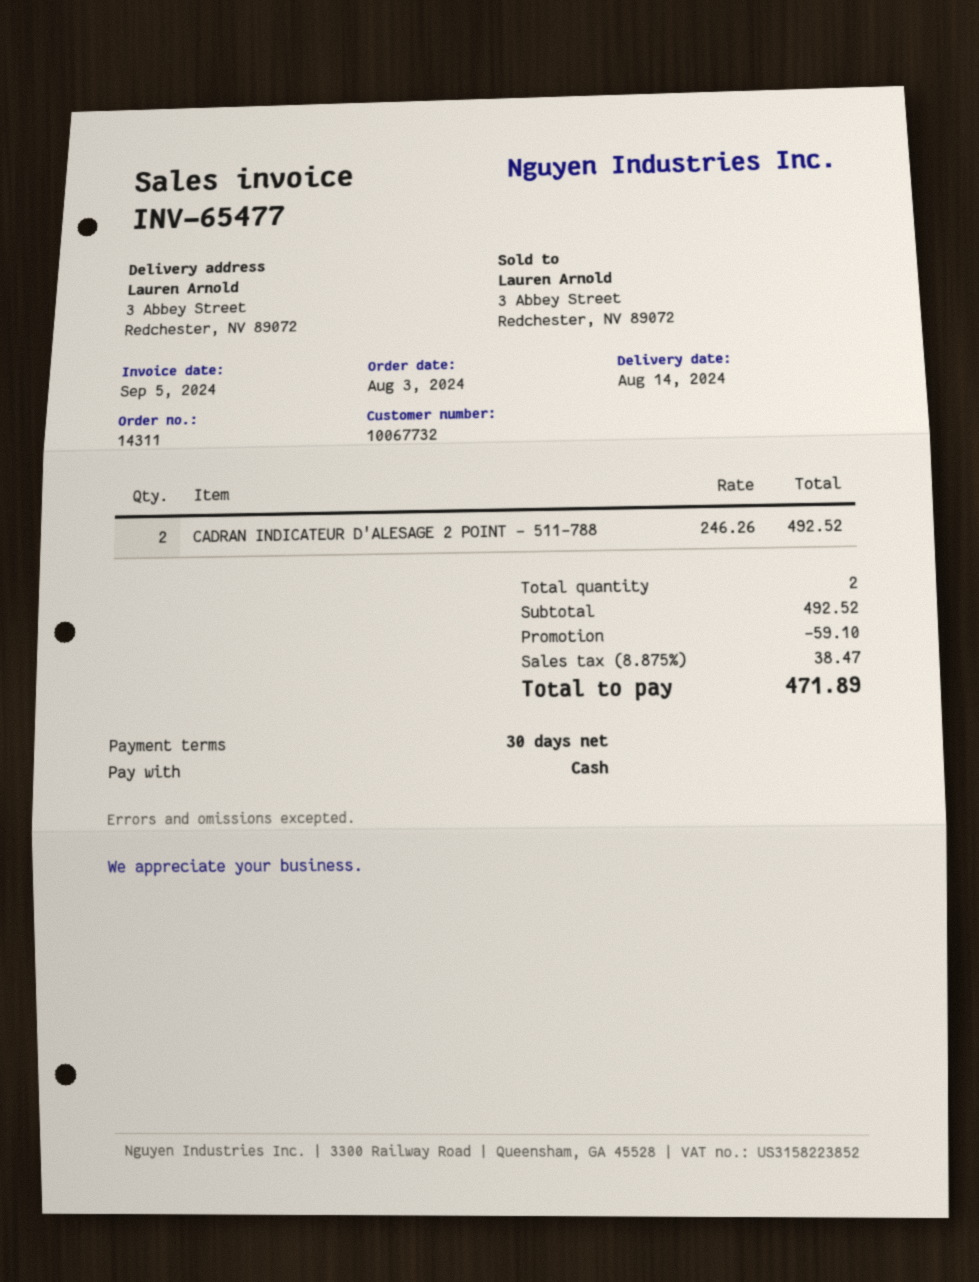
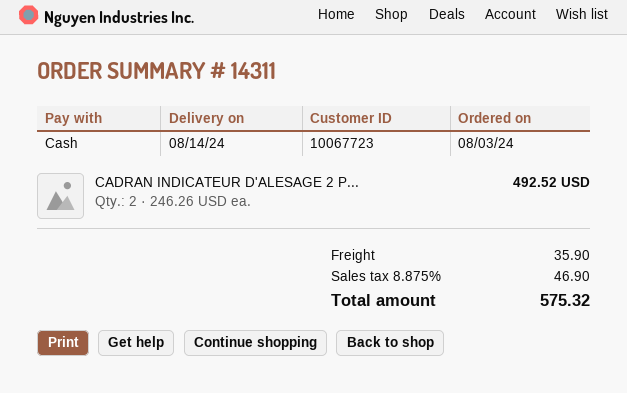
customer number: 10067732 -> 10067723
discount: 59.10 -> none
shipping: none -> 35.90
tax: 8.875% = 38.47 -> 8.875% = 46.90
total: 471.89 -> 575.32

